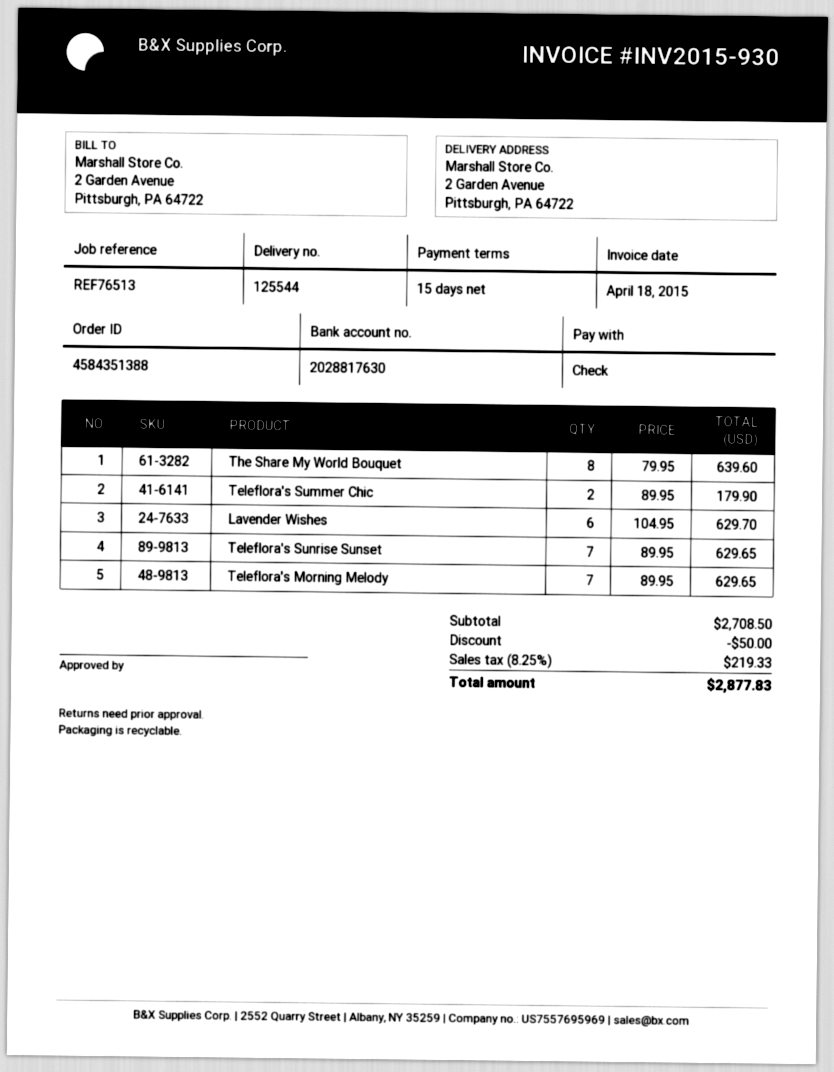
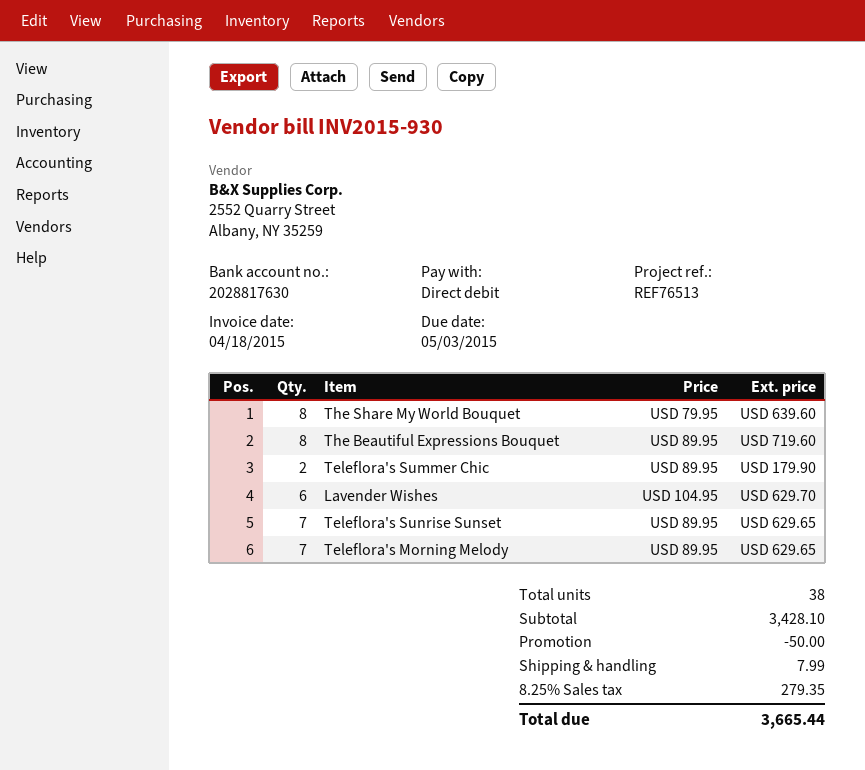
payment method: cheque -> direct debit
The Beautiful Expressions Bouquet: none -> 8 x 89.95 = 719.60
subtotal: 2708.50 -> 3428.10
shipping: none -> 7.99
tax: 8.25% = 219.33 -> 8.25% = 279.35
total: 2877.83 -> 3665.44

